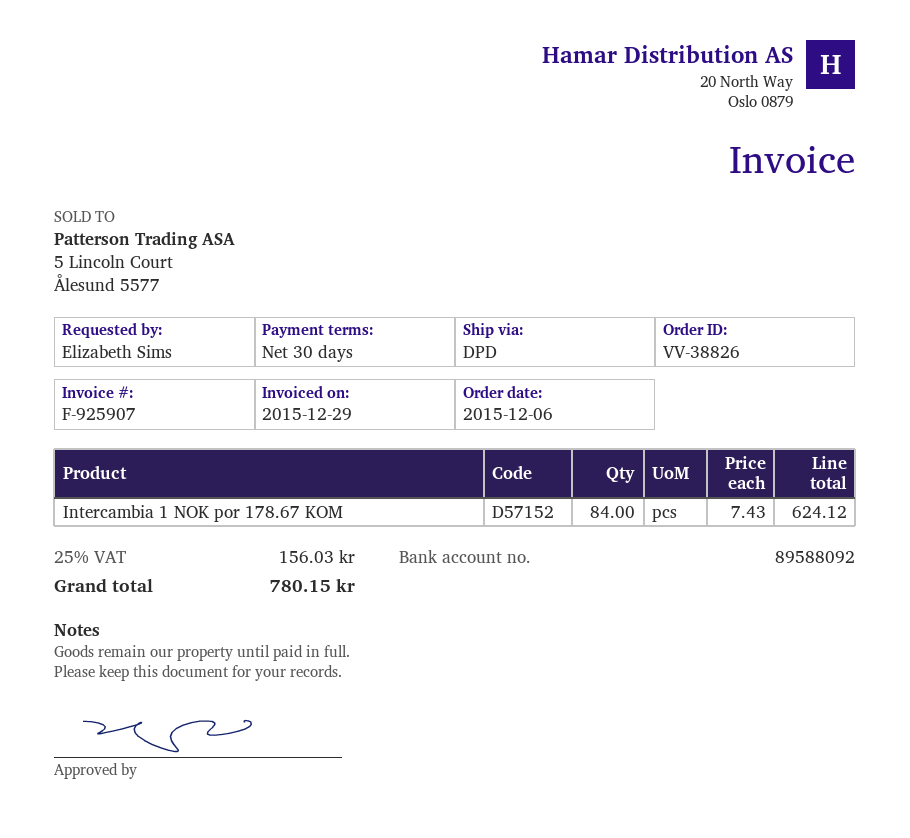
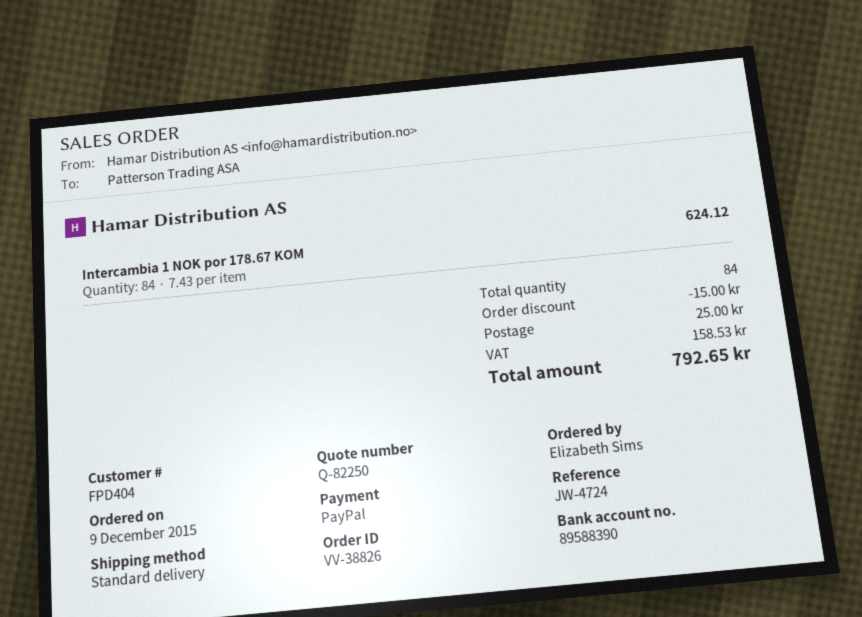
order date: 2015-12-06 -> 2015-12-09
bank account: 89588092 -> 89588390
shipping method: DPD -> standard
discount: none -> 15.00
shipping: none -> 25.00
tax: 156.03 -> 158.53
total: 780.15 -> 792.65

